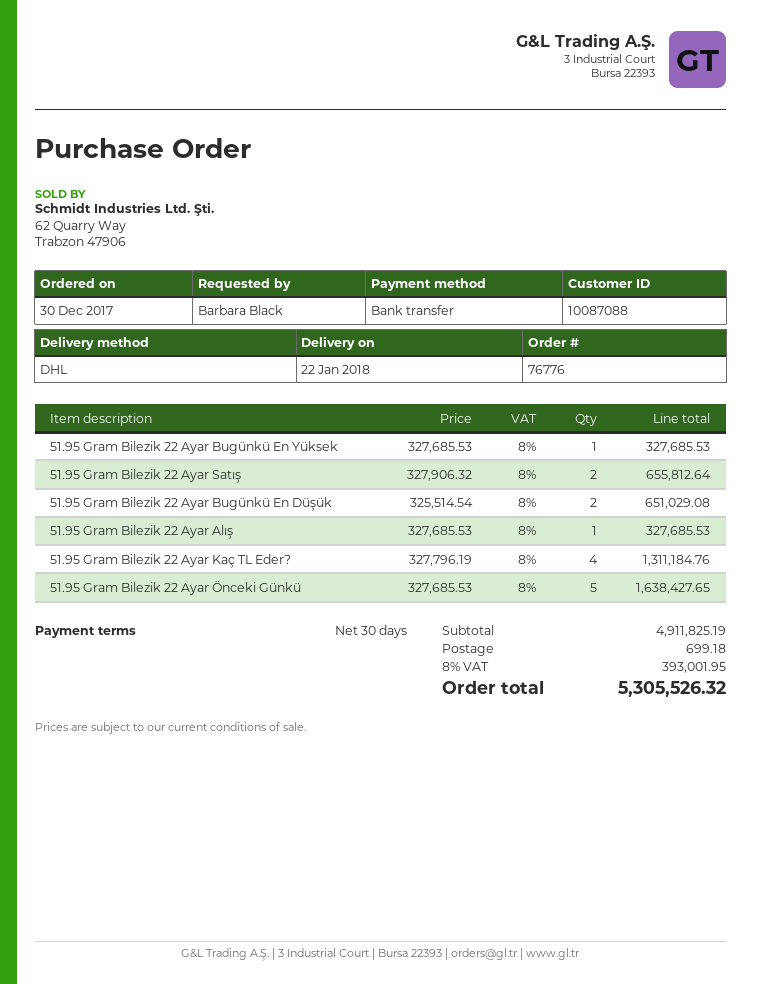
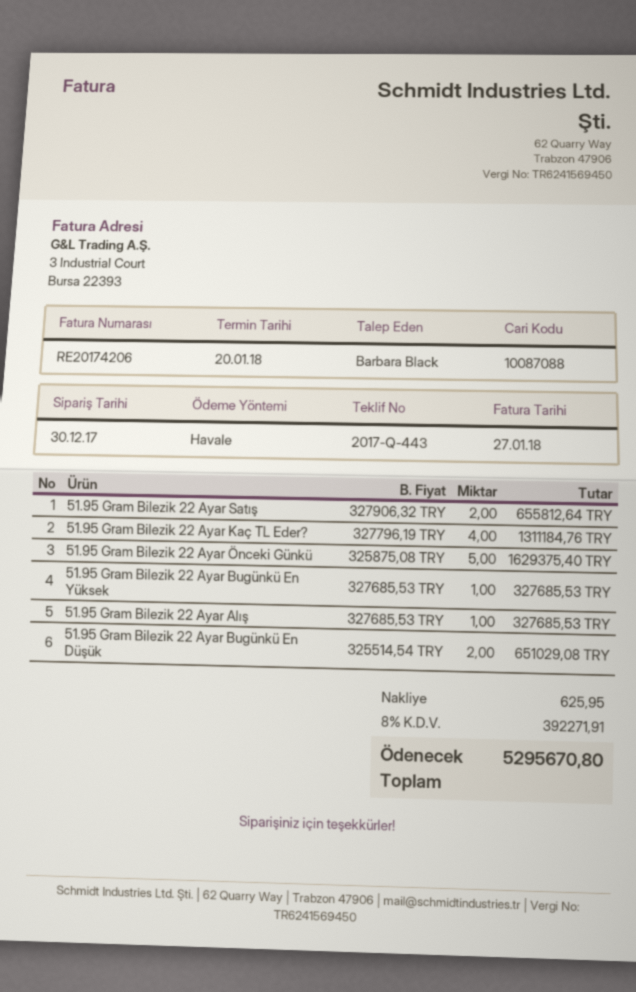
delivery date: 2018-01-22 -> 2018-01-20
51.95 Gram Bilezik 22 Ayar Önceki Günkü: 5 x 327685.53 = 1638427.65 -> 5 x 325875.08 = 1629375.40
shipping: 699.18 -> 625.95
tax: 8% = 393001.95 -> 8% = 392271.91
total: 5305526.32 -> 5295670.80

